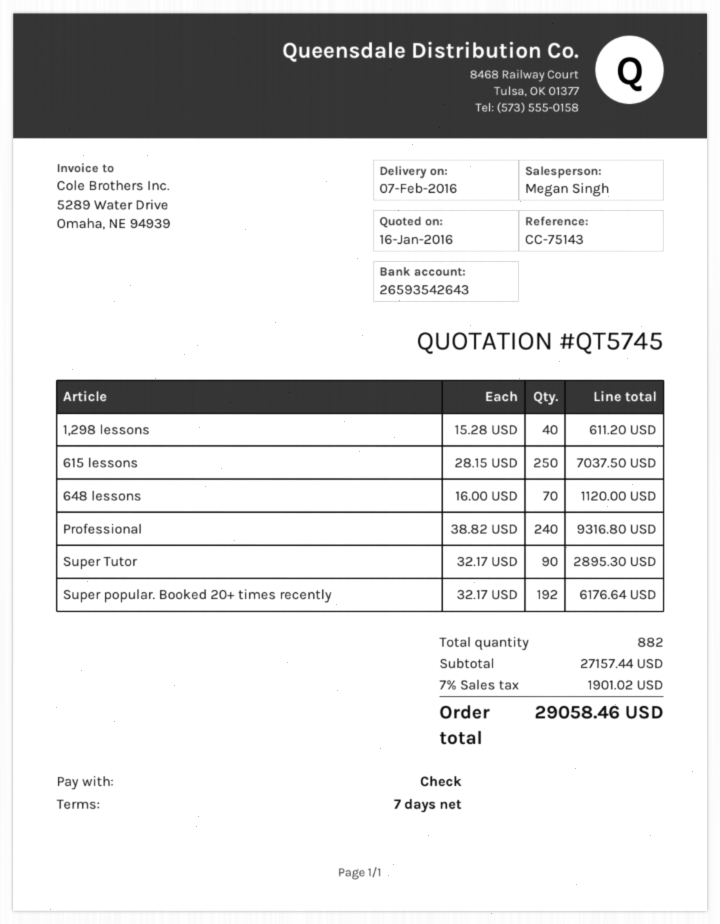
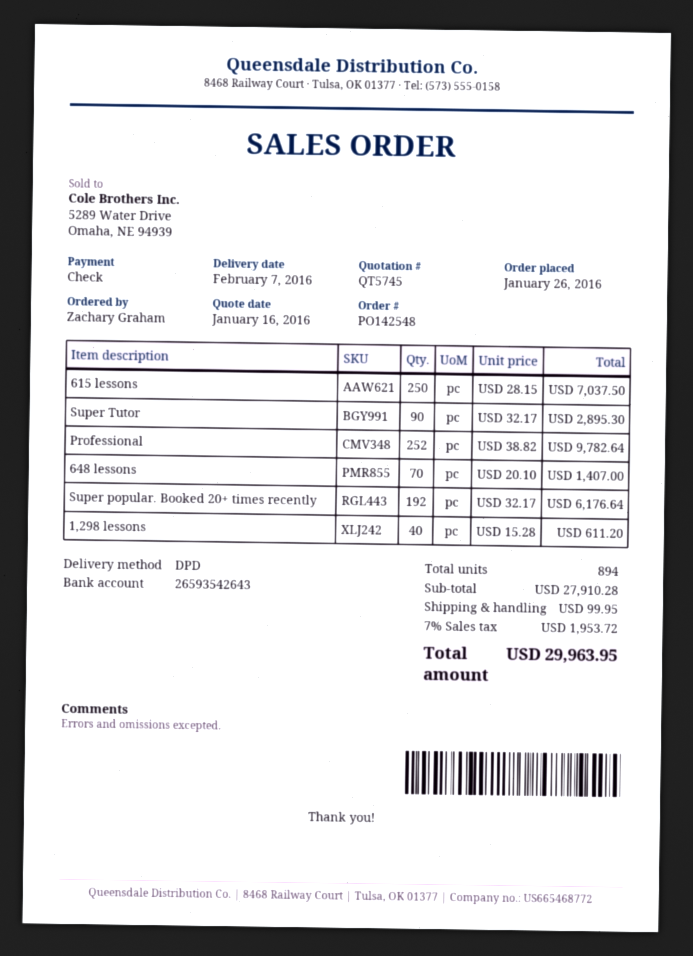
648 lessons: 70 x 16.00 = 1120.00 -> 70 x 20.10 = 1407.00
Professional: 240 x 38.82 = 9316.80 -> 252 x 38.82 = 9782.64
total quantity: 882 -> 894
subtotal: 27157.44 -> 27910.28
shipping: none -> 99.95
tax: 7% = 1901.02 -> 7% = 1953.72
total: 29058.46 -> 29963.95

